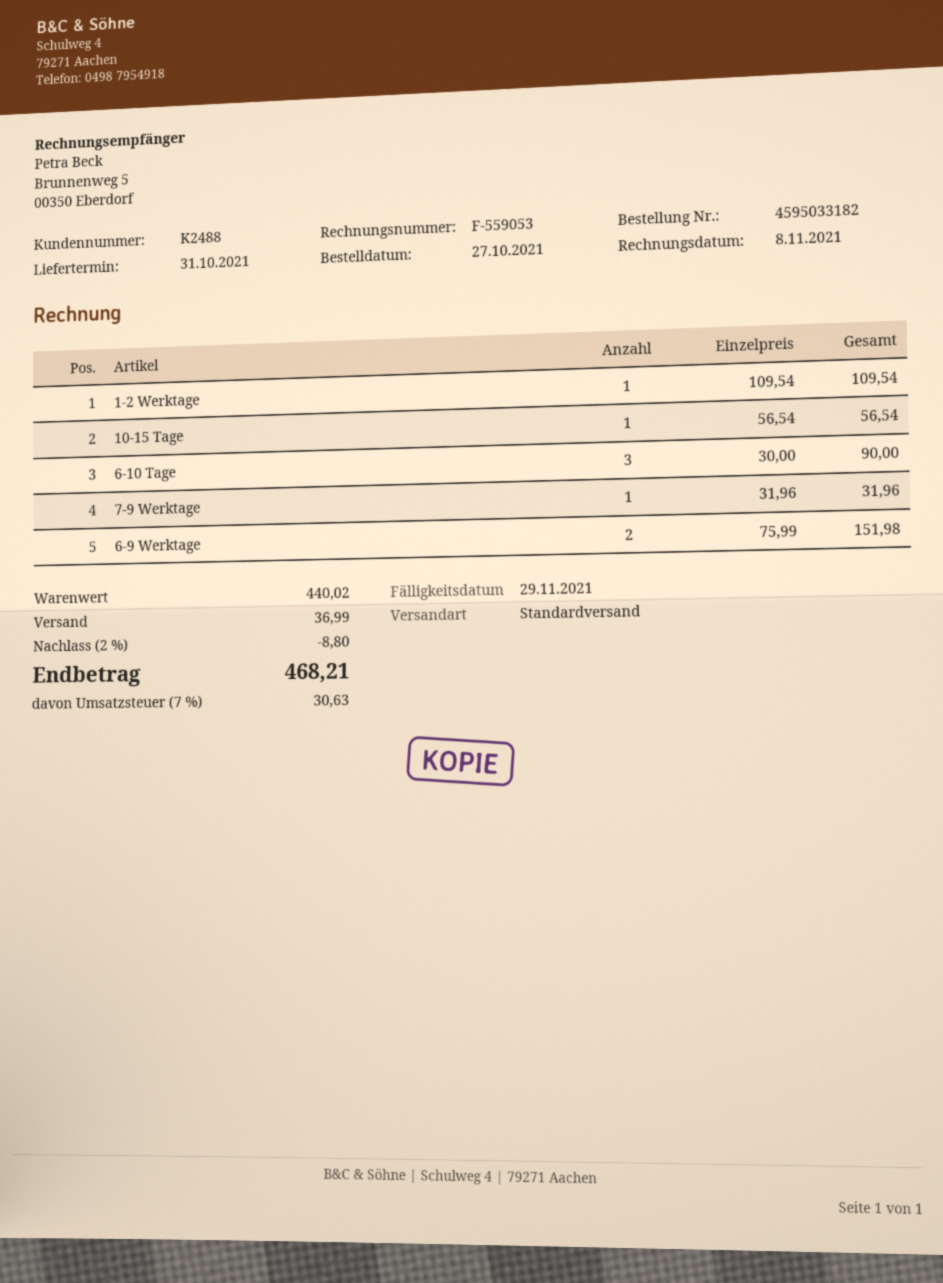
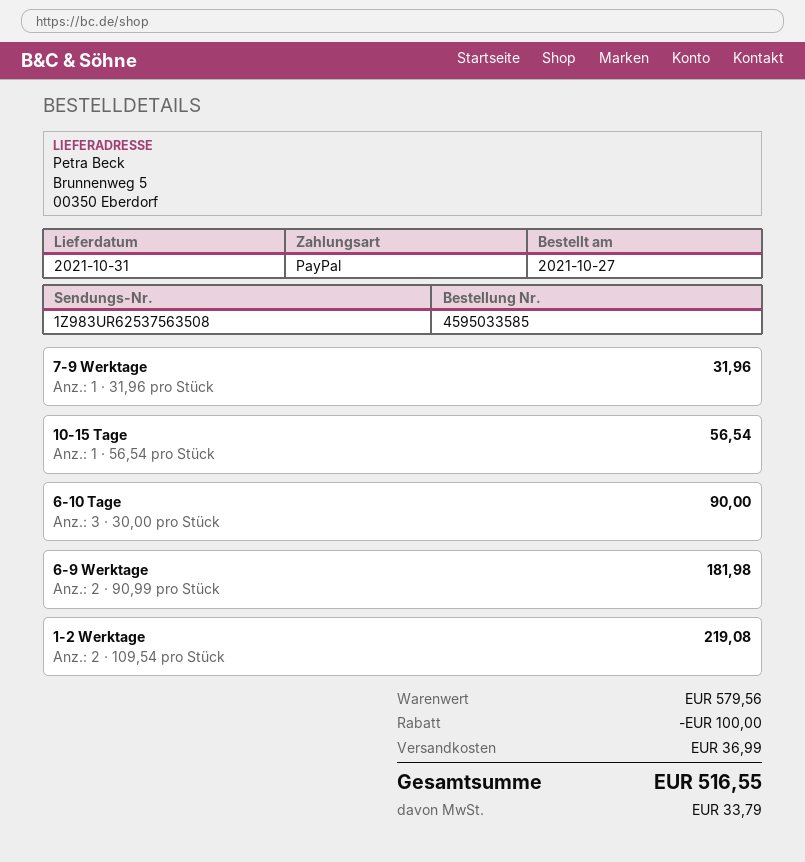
order number: 4595033182 -> 4595033585
1-2 Werktage: 1 x 109.54 = 109.54 -> 2 x 109.54 = 219.08
6-9 Werktage: 2 x 75.99 = 151.98 -> 2 x 90.99 = 181.98
subtotal: 440.02 -> 579.56
discount: 8.80 -> 100.00
tax: 30.63 -> 33.79
total: 468.21 -> 516.55

